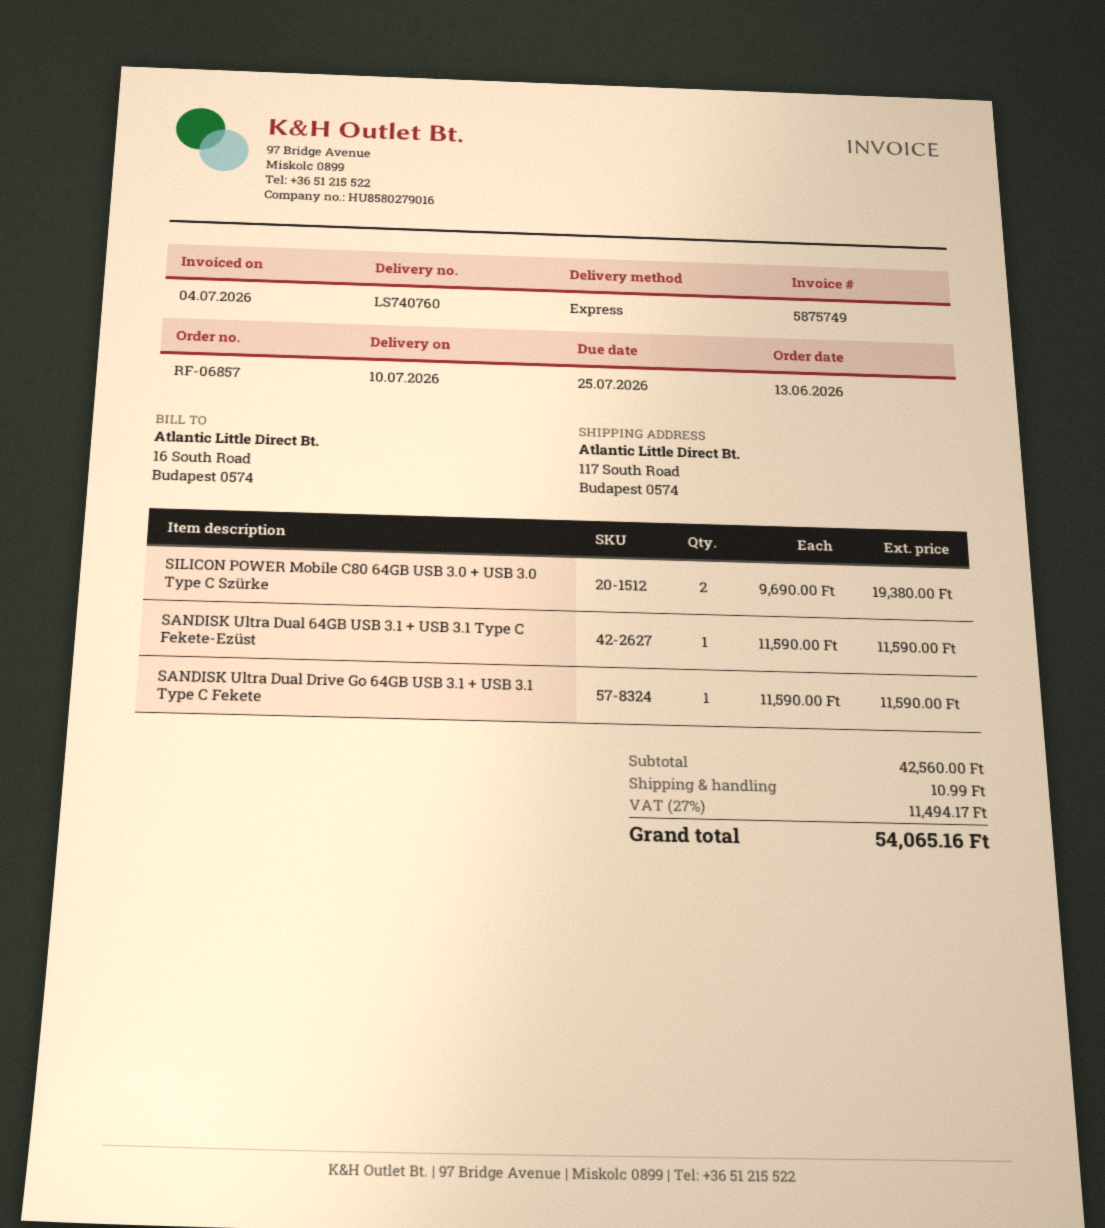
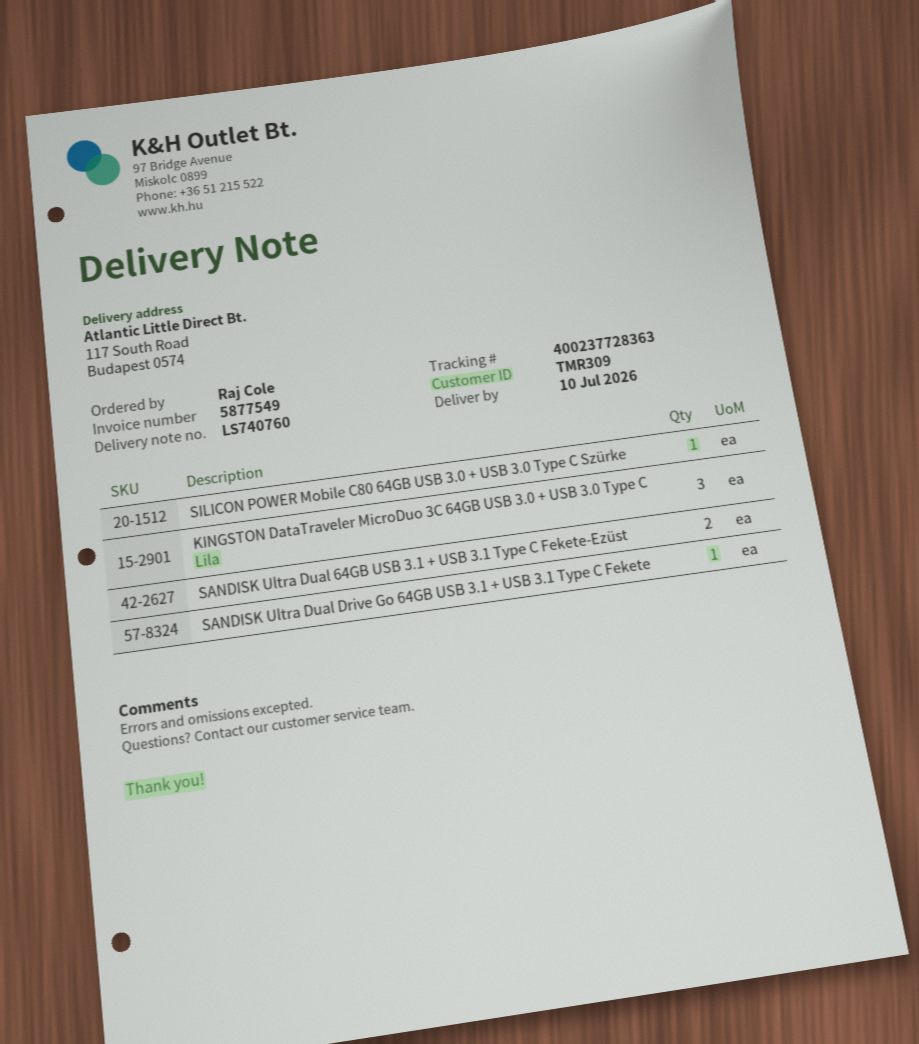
invoice number: 5875749 -> 5877549
SILICON POWER Mobile C80 64GB USB 3.0 + USB 3.0 Type C Szürke: 2 -> 1
SANDISK Ultra Dual 64GB USB 3.1 + USB 3.1 Type C Fekete-Ezüst: 1 -> 2
KINGSTON DataTraveler MicroDuo 3C 64GB USB 3.0 + USB 3.0 Type C Lila: none -> 3

